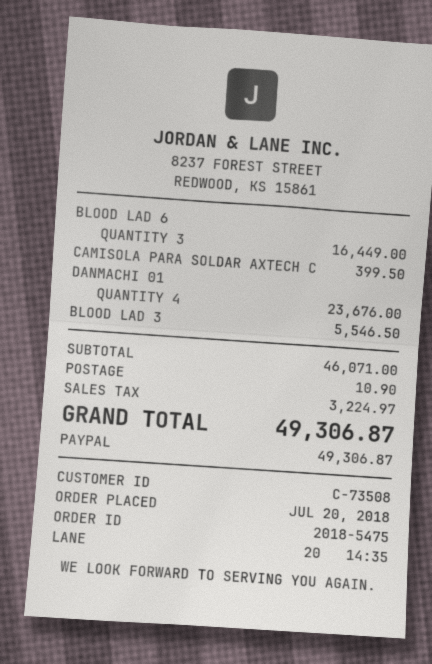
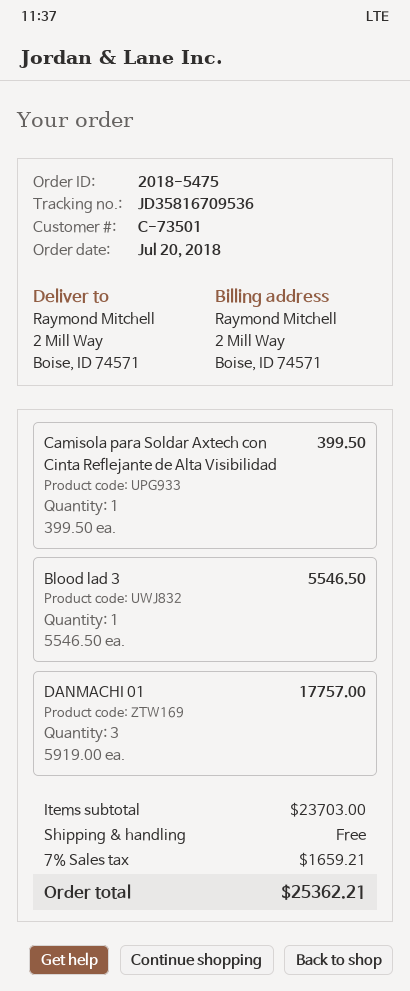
customer number: C-73508 -> C-73501
BLOOD LAD 6: 3 for 16449.00 -> none
DANMACHI 01: 4 for 23676.00 -> 3 for 17757.00
subtotal: 46071.00 -> 23703.00
shipping: 10.90 -> 0.00
tax: 3224.97 -> 1659.21
total: 49306.87 -> 25362.21

